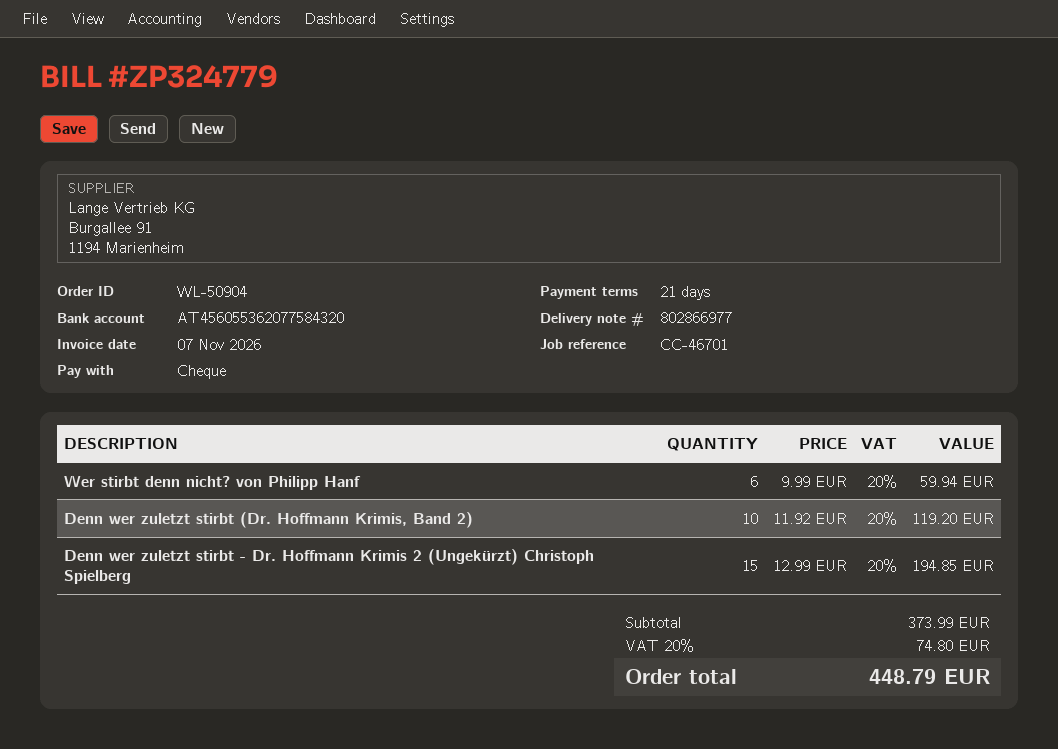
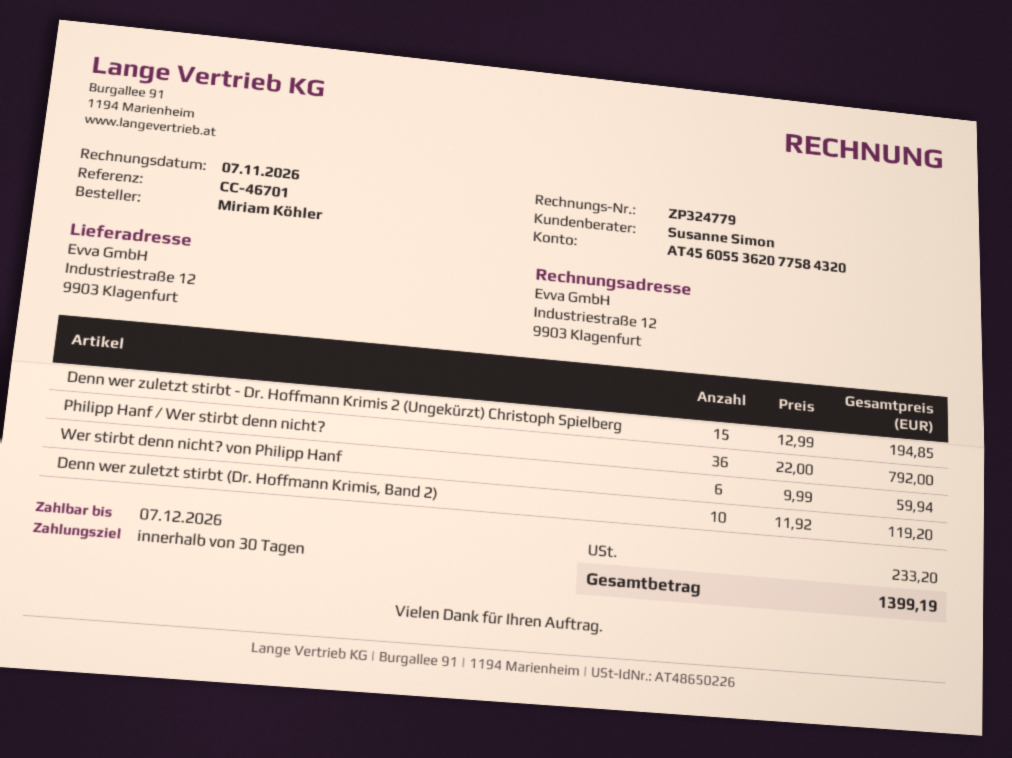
payment terms: 21 days -> 30 days
Philipp Hanf / Wer stirbt denn nicht?: none -> 36 x 22.00 = 792.00
tax: 74.80 -> 233.20
total: 448.79 -> 1399.19

